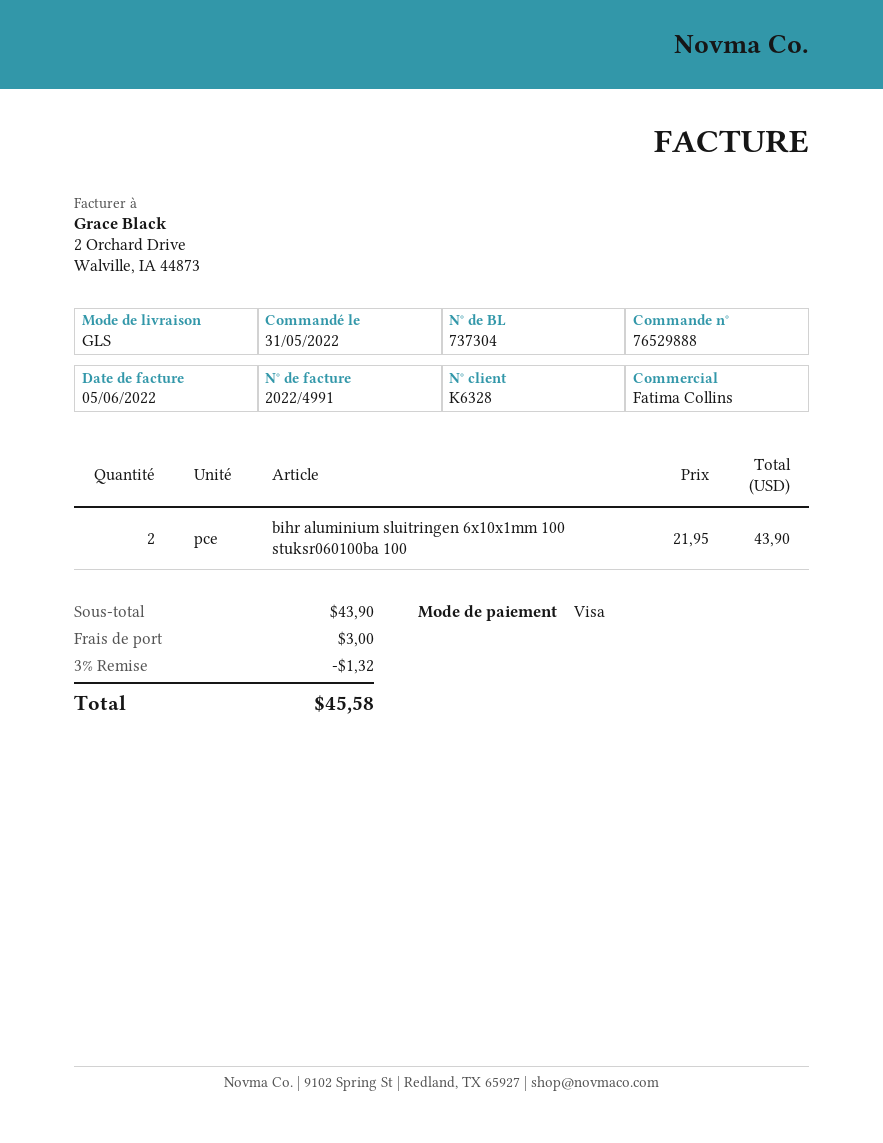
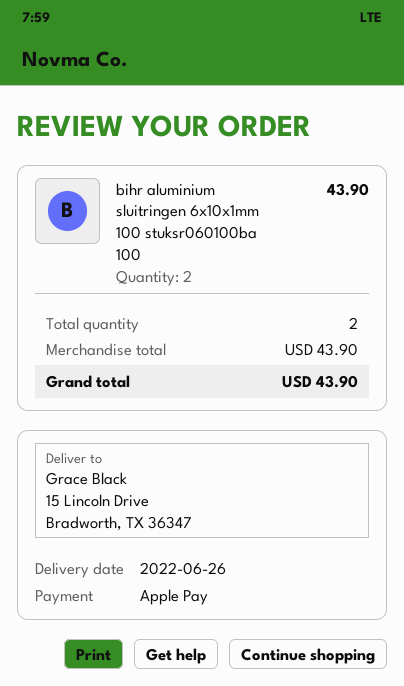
payment method: Visa -> Apple Pay
discount: 3% = 1.32 -> none
shipping: 3.00 -> none
total: 45.58 -> 43.90

